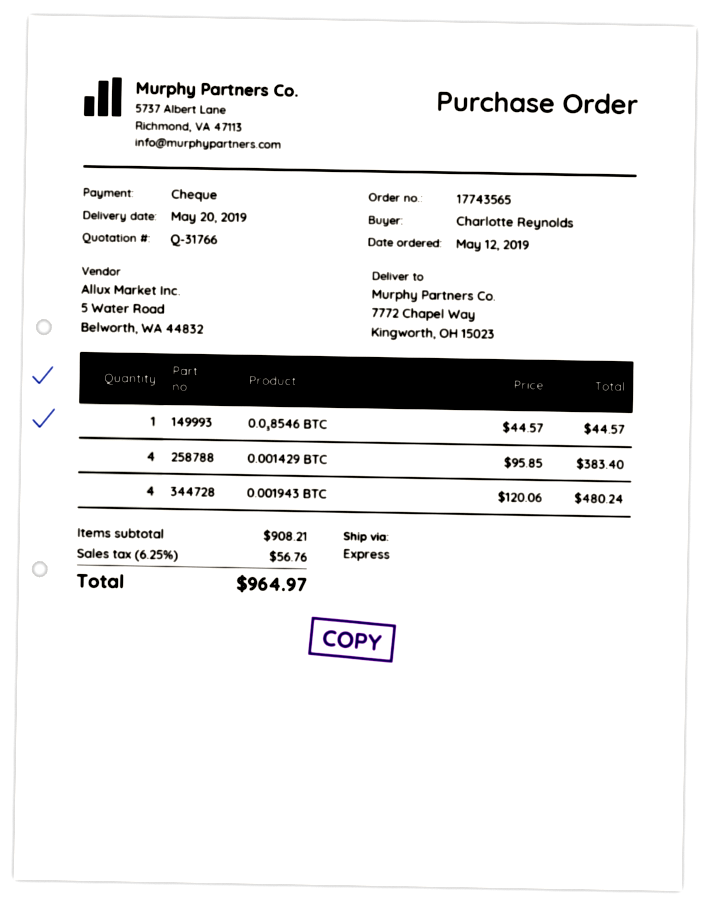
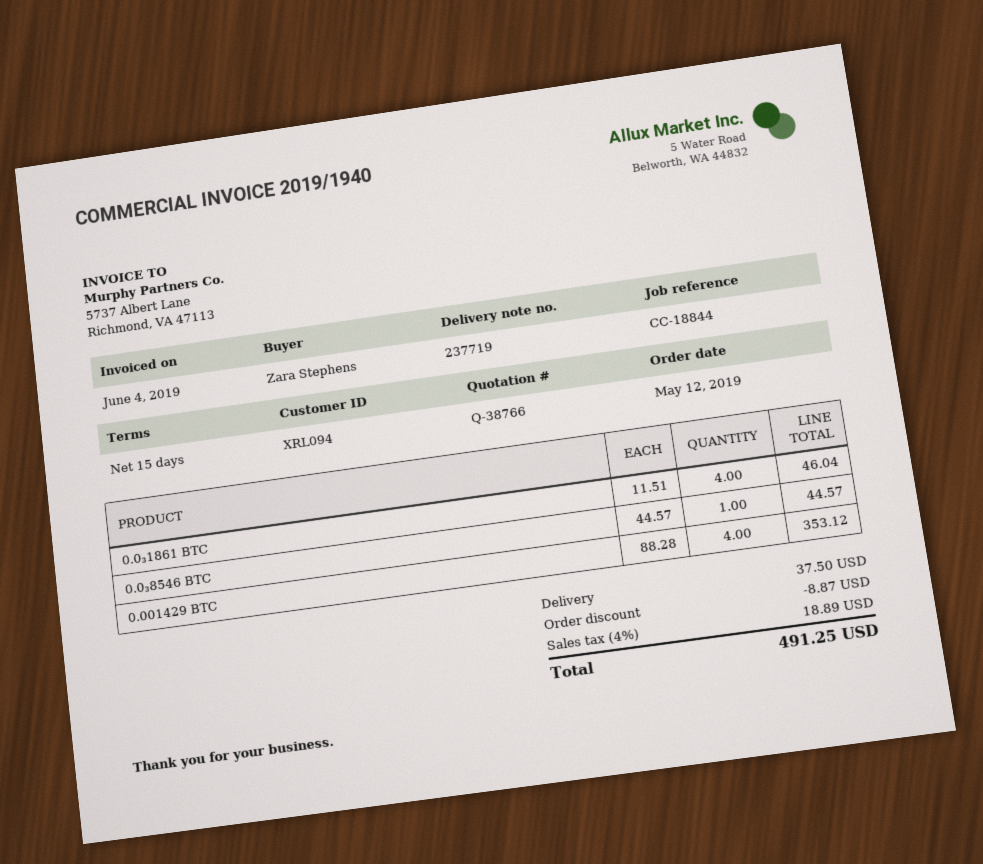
quote number: Q-31766 -> Q-38766
ordered by: Charlotte Reynolds -> Zara Stephens
0.001429 BTC: 4 x 95.85 = 383.40 -> 4 x 88.28 = 353.12
0.001943 BTC: 4 x 120.06 = 480.24 -> none
0.0₃1861 BTC: none -> 4 x 11.51 = 46.04
discount: none -> 8.87
shipping: none -> 37.50
tax: 6.25% = 56.76 -> 4% = 18.89
total: 964.97 -> 491.25

